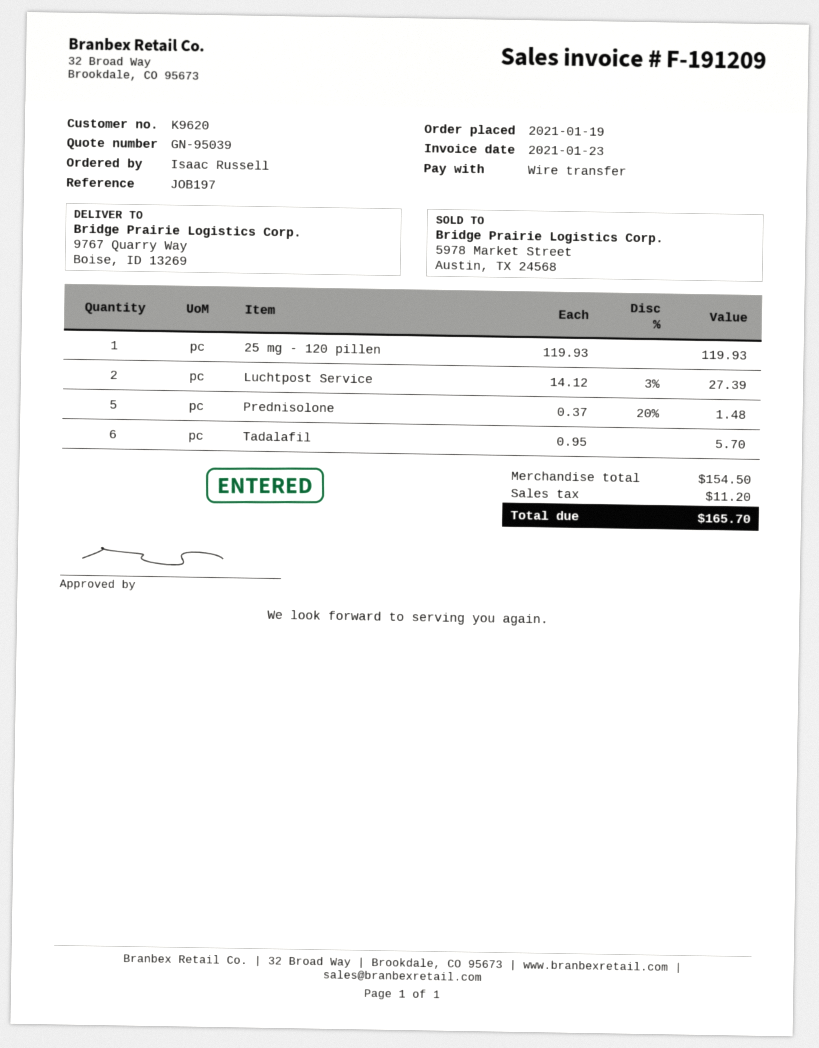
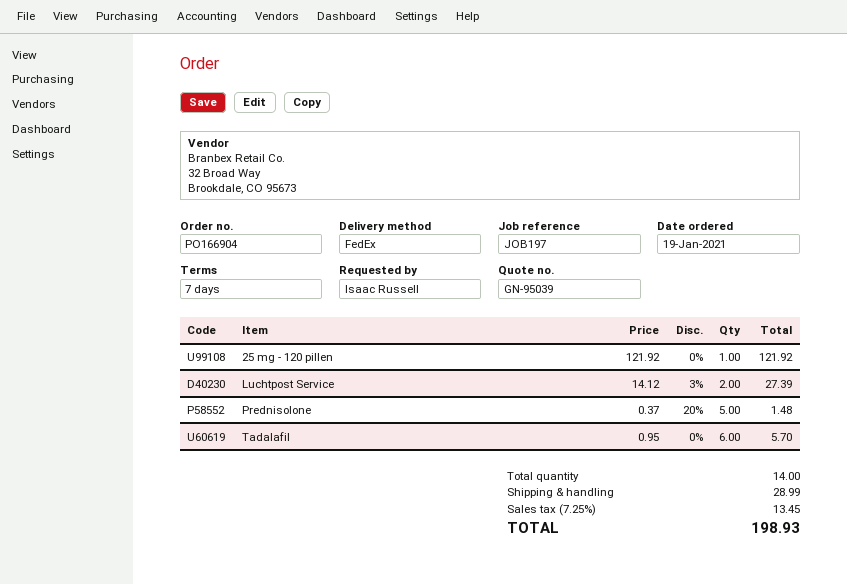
25 mg - 120 pillen: 1 x 119.93 = 119.93 -> 1 x 121.92 = 121.92
shipping: none -> 28.99
tax: 11.20 -> 13.45
total: 165.70 -> 198.93

